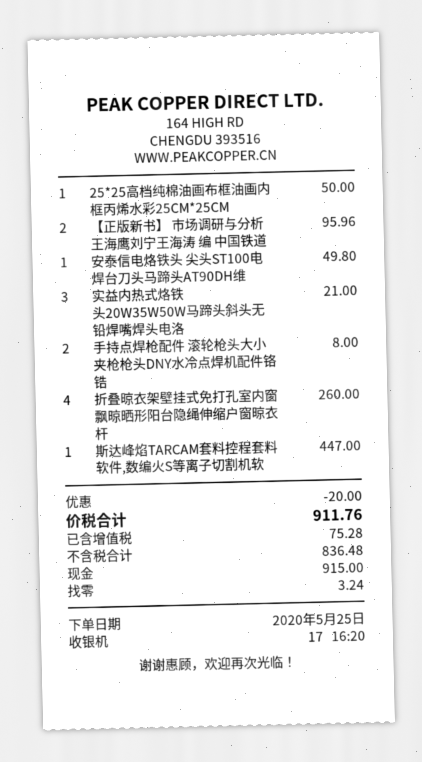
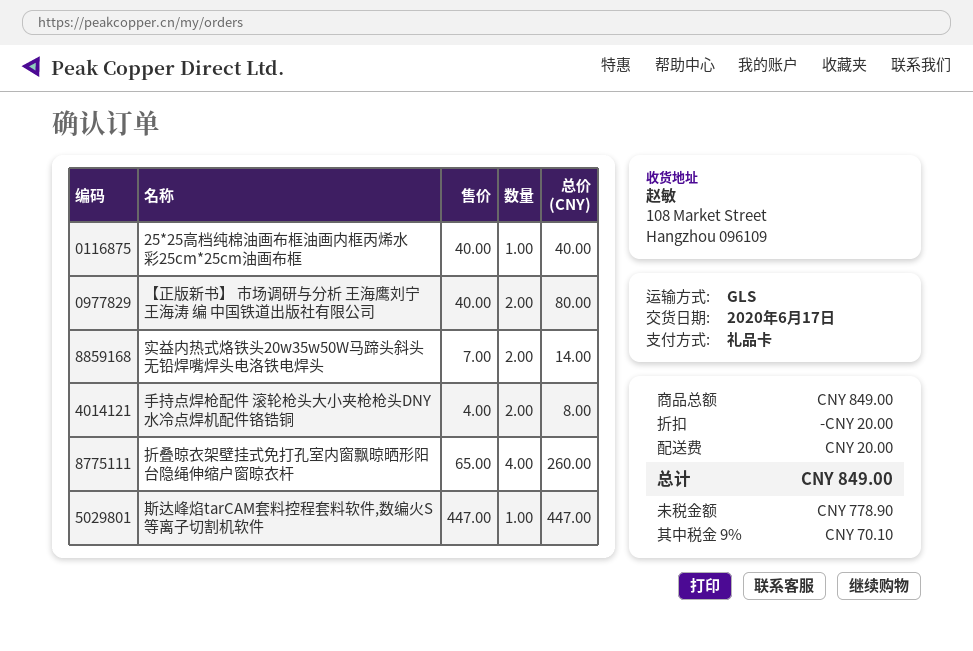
payment method: cash -> gift card
25*25高档纯棉油画布框油画内框丙烯水彩25CM*25CM: 1 for 50.00 -> 1 for 40.00
【正版新书】 市场调研与分析 王海鹰刘宁王海涛 编 中国铁道: 2 for 95.96 -> 2 for 80.00
安泰信电烙铁头 尖头ST100电焊台刀头马蹄头AT90DH维: 1 for 49.80 -> none
实益内热式烙铁头20W35W50W马蹄头斜头无铅焊嘴焊头电洛: 3 for 21.00 -> 2 for 14.00
shipping: none -> 20.00
net: 836.48 -> 778.90
tax: 75.28 -> 70.10
total: 911.76 -> 849.00

